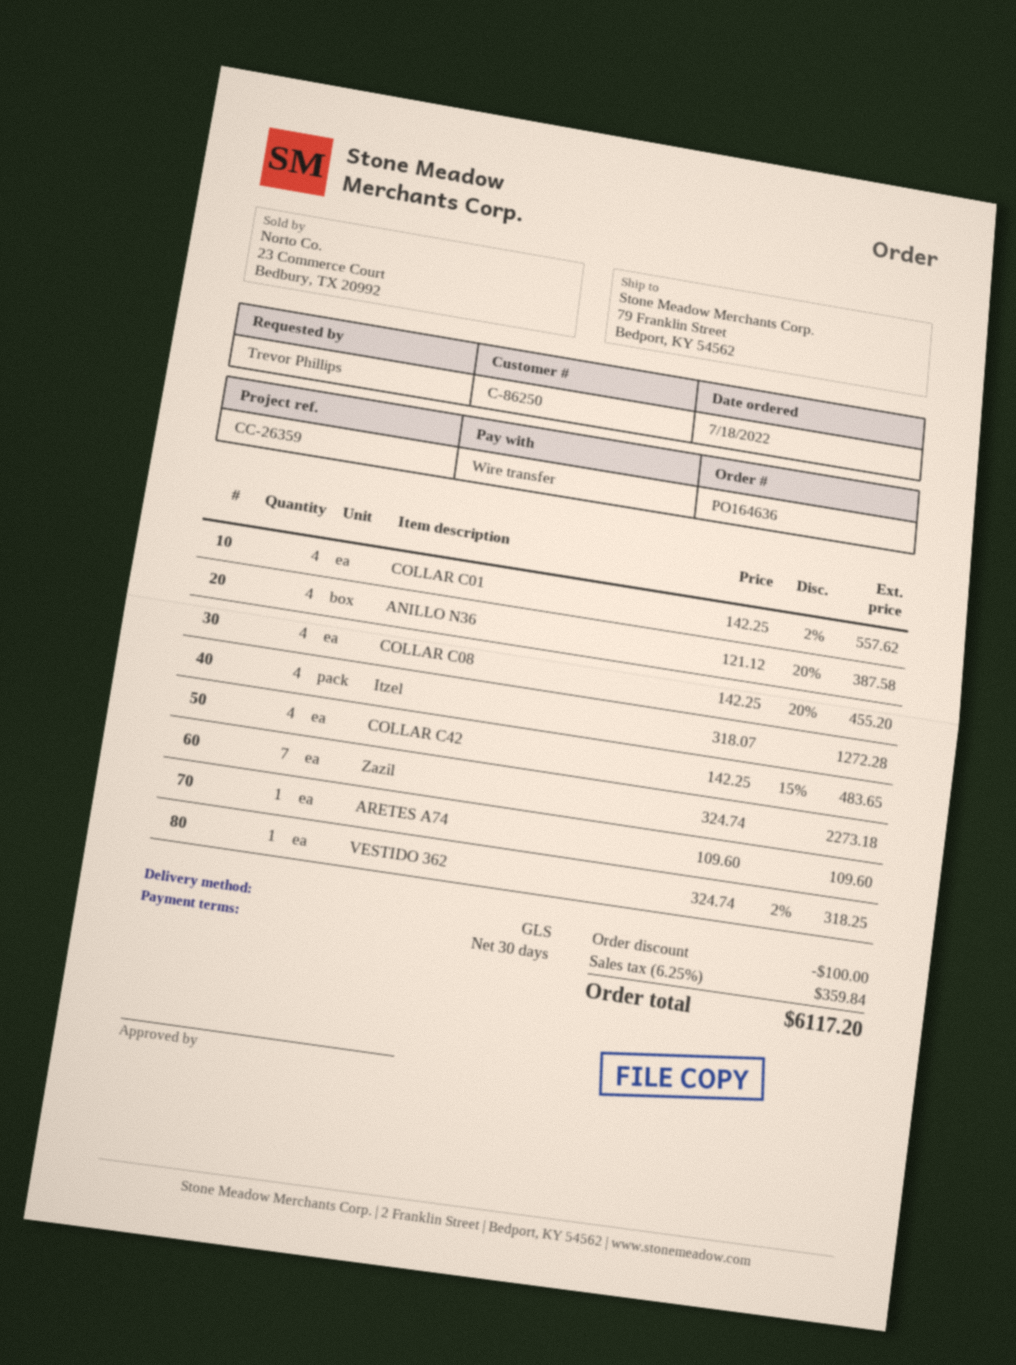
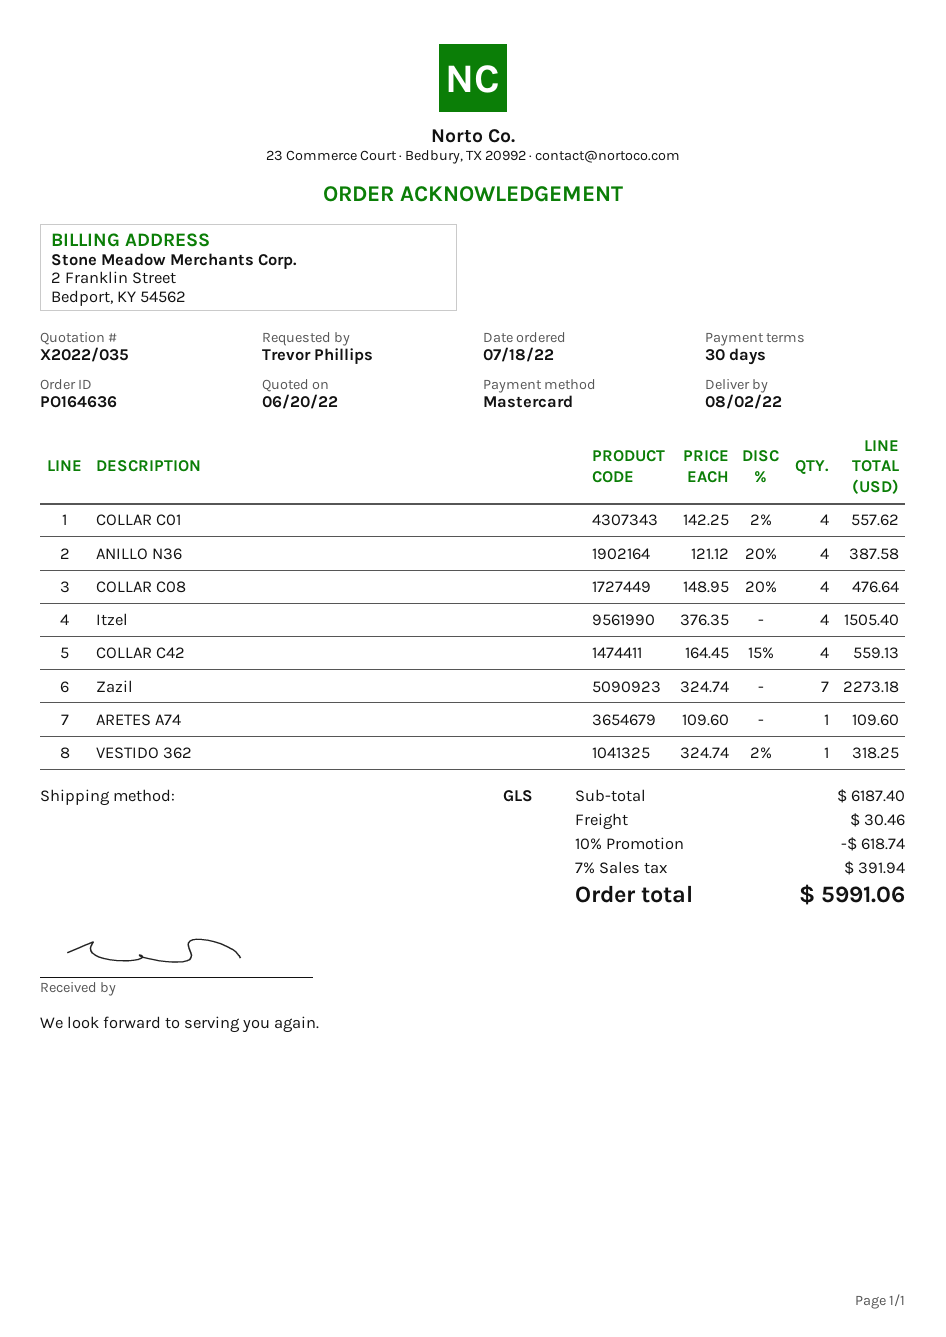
payment method: bank transfer -> Mastercard
COLLAR C08: 4 x 142.25 - 20% = 455.20 -> 4 x 148.95 - 20% = 476.64
Itzel: 4 x 318.07 = 1272.28 -> 4 x 376.35 = 1505.40
COLLAR C42: 4 x 142.25 - 15% = 483.65 -> 4 x 164.45 - 15% = 559.13
discount: 100.00 -> 618.74
shipping: none -> 30.46
tax: 6.25% = 359.84 -> 7% = 391.94
total: 6117.20 -> 5991.06

